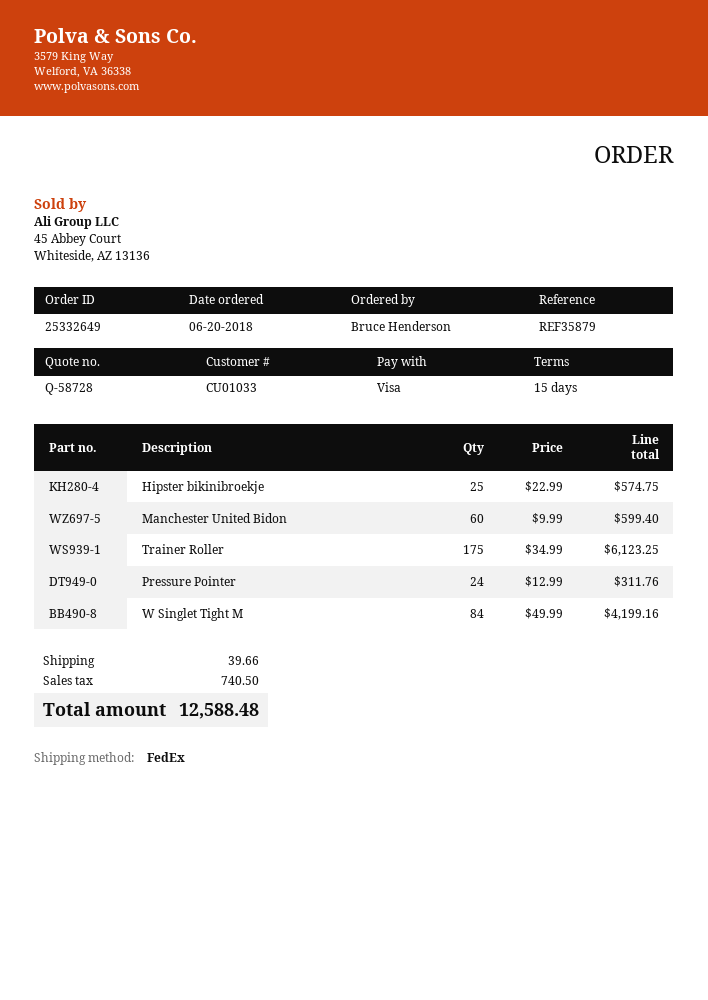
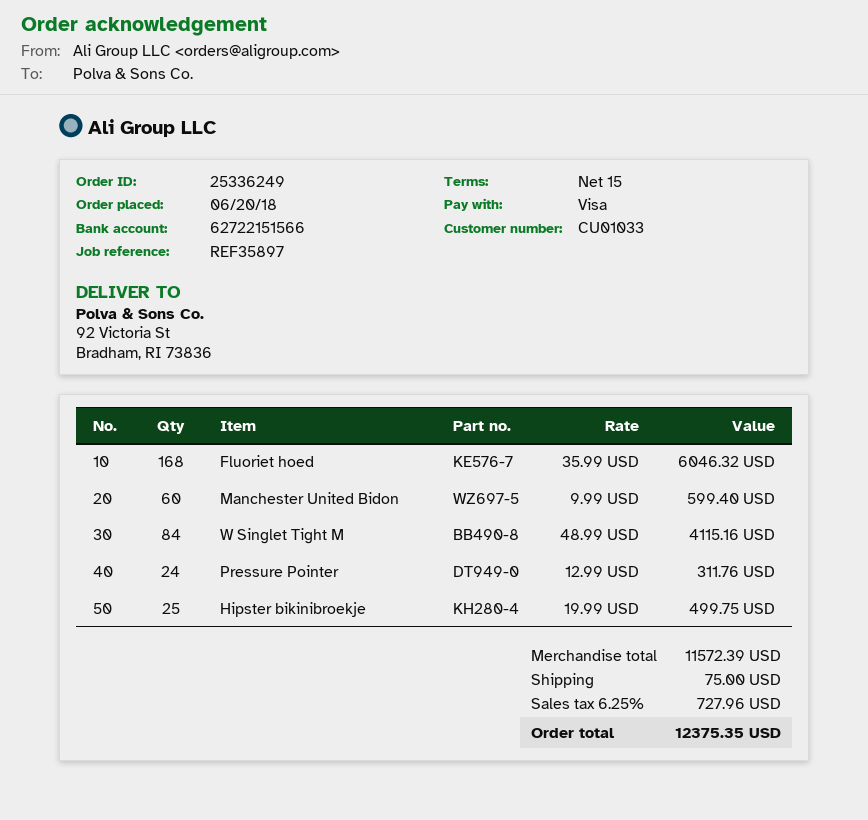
order number: 25332649 -> 25336249
reference: REF35879 -> REF35897
Hipster bikinibroekje: 25 x 22.99 = 574.75 -> 25 x 19.99 = 499.75
Trainer Roller: 175 x 34.99 = 6123.25 -> none
W Singlet Tight M: 84 x 49.99 = 4199.16 -> 84 x 48.99 = 4115.16
Fluoriet hoed: none -> 168 x 35.99 = 6046.32
shipping: 39.66 -> 75.00
tax: 740.50 -> 727.96
total: 12588.48 -> 12375.35

